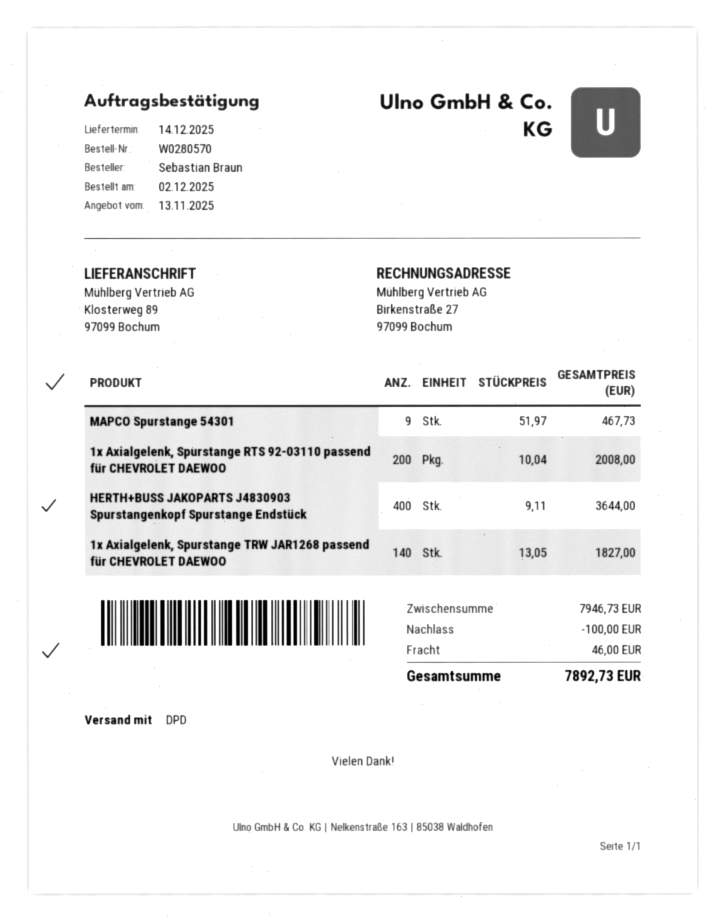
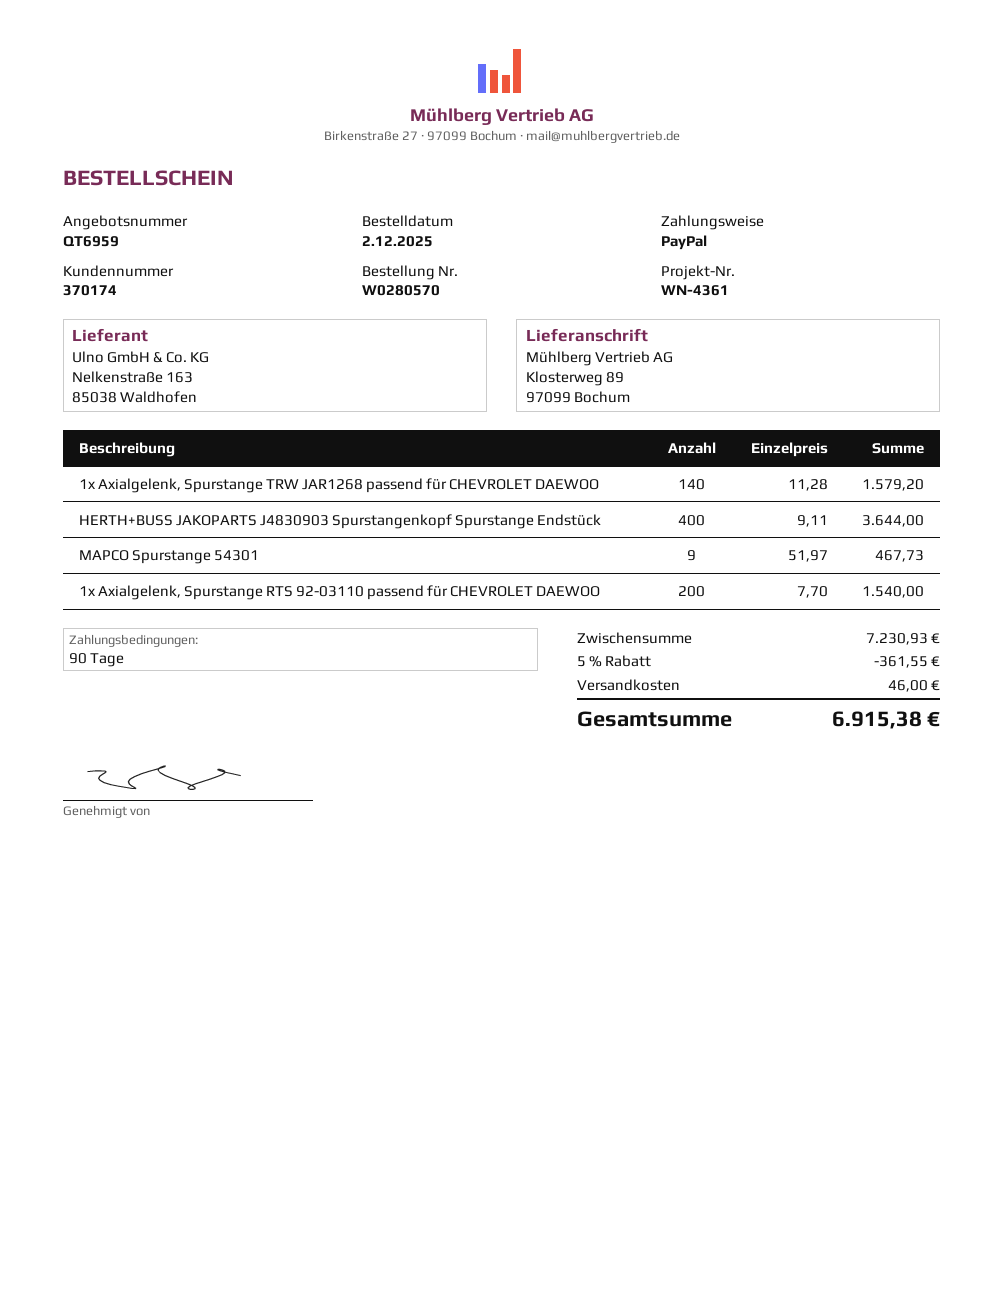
1x Axialgelenk, Spurstange RTS 92-03110 passend für CHEVROLET DAEWOO: 200 x 10.04 = 2008.00 -> 200 x 7.70 = 1540.00
1x Axialgelenk, Spurstange TRW JAR1268 passend für CHEVROLET DAEWOO: 140 x 13.05 = 1827.00 -> 140 x 11.28 = 1579.20
subtotal: 7946.73 -> 7230.93
discount: 100.00 -> 361.55
total: 7892.73 -> 6915.38

